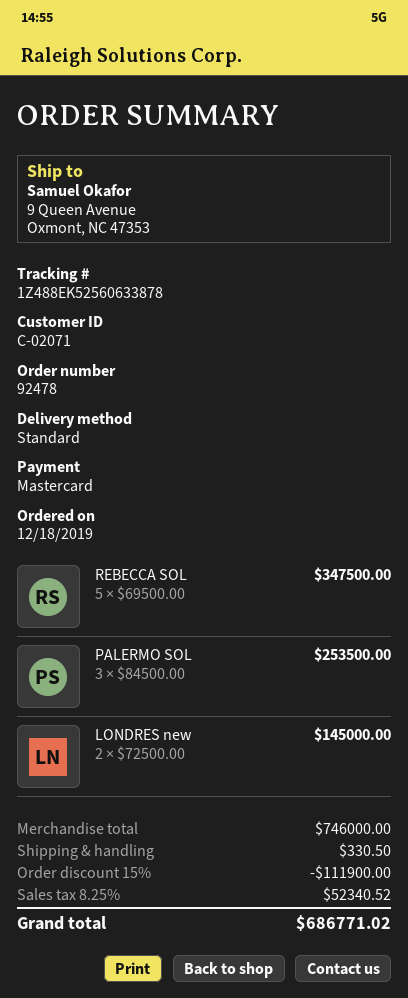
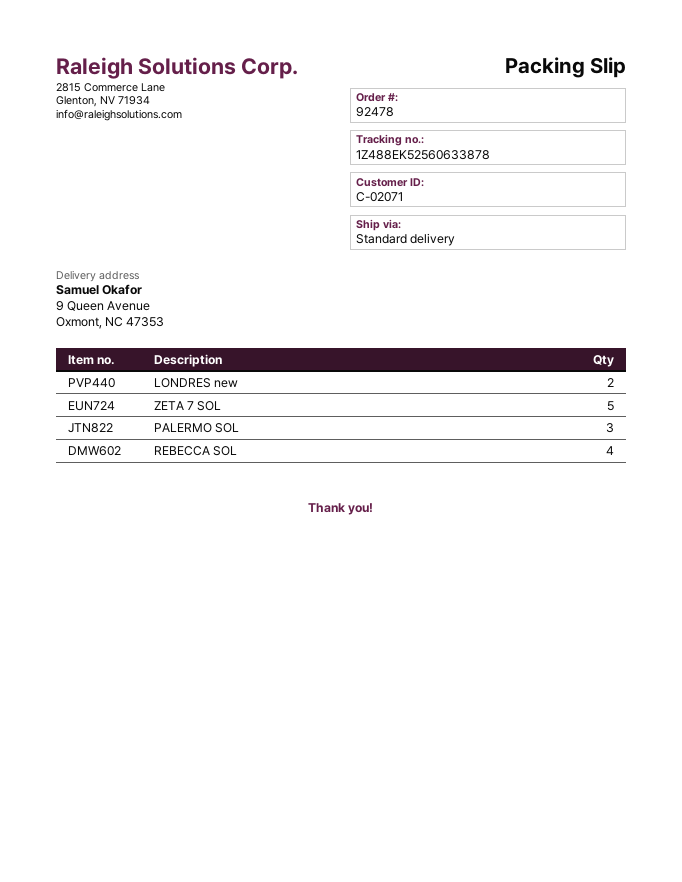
REBECCA SOL: 5 -> 4
ZETA 7 SOL: none -> 5

